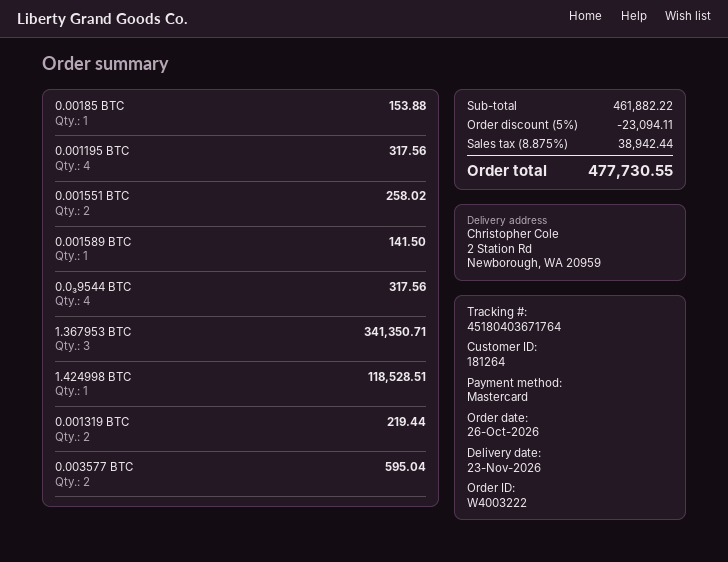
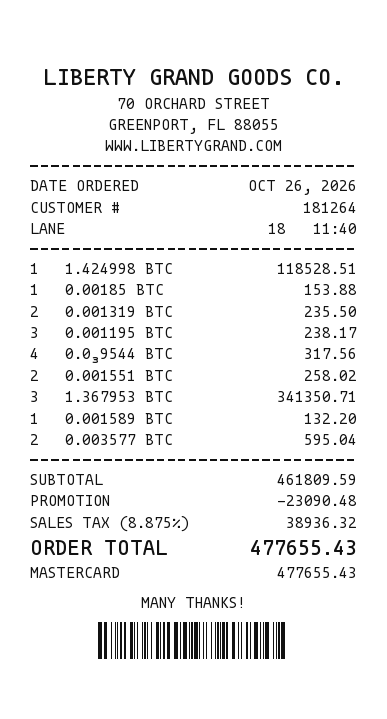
0.001195 BTC: 4 for 317.56 -> 3 for 238.17
0.001589 BTC: 1 for 141.50 -> 1 for 132.20
0.001319 BTC: 2 for 219.44 -> 2 for 235.50
subtotal: 461882.22 -> 461809.59
discount: 23094.11 -> 23090.48
tax: 8.875% = 38942.44 -> 8.875% = 38936.32
total: 477730.55 -> 477655.43

